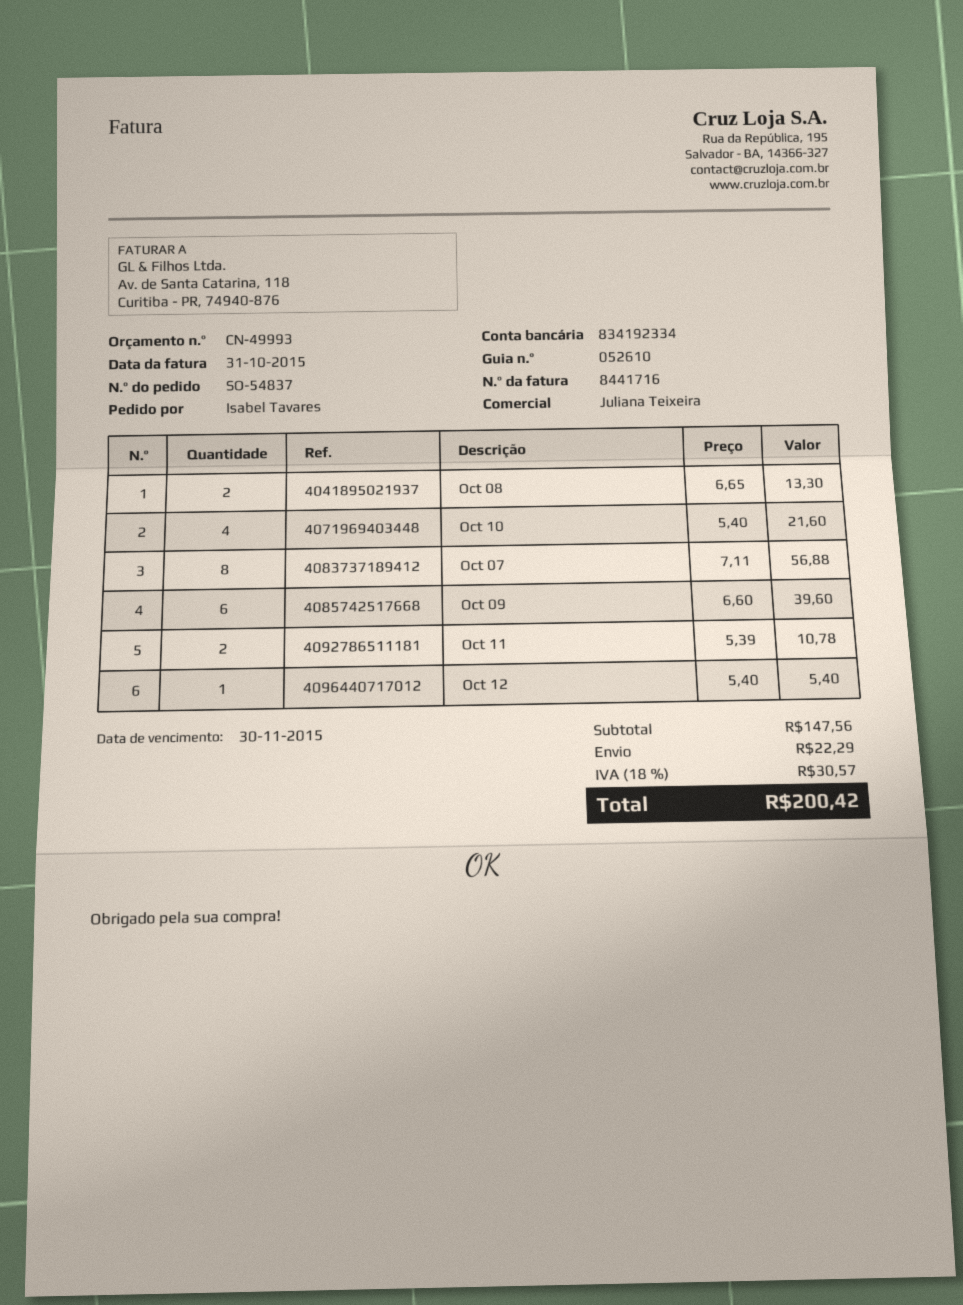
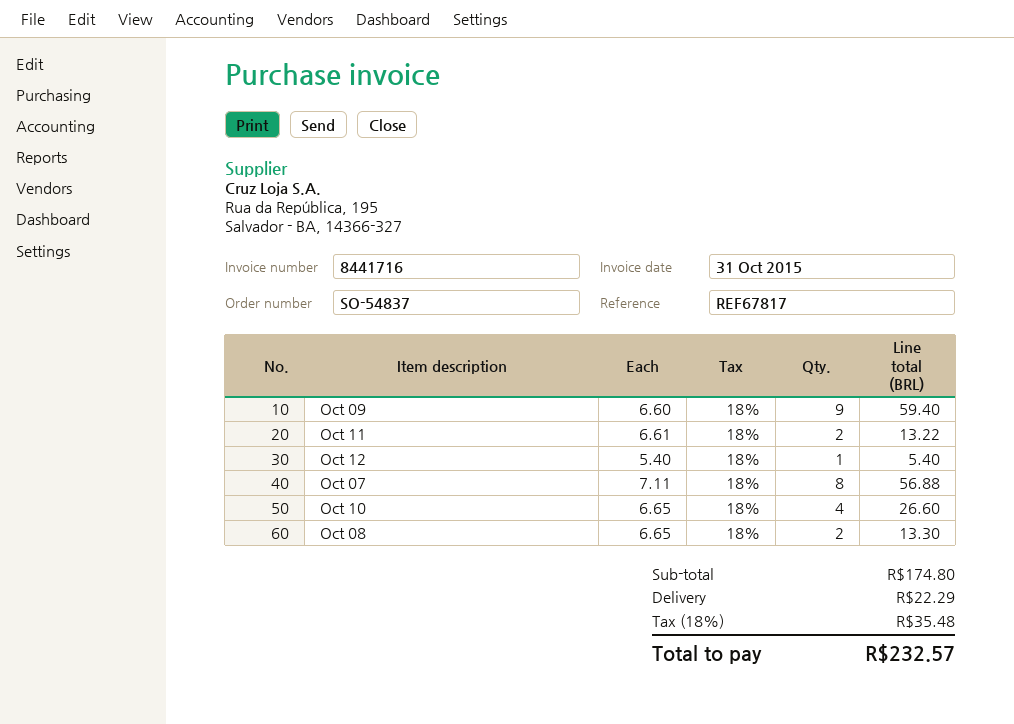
Oct 10: 4 x 5.40 = 21.60 -> 4 x 6.65 = 26.60
Oct 09: 6 x 6.60 = 39.60 -> 9 x 6.60 = 59.40
Oct 11: 2 x 5.39 = 10.78 -> 2 x 6.61 = 13.22
subtotal: 147.56 -> 174.80
tax: 18% = 30.57 -> 18% = 35.48
total: 200.42 -> 232.57

